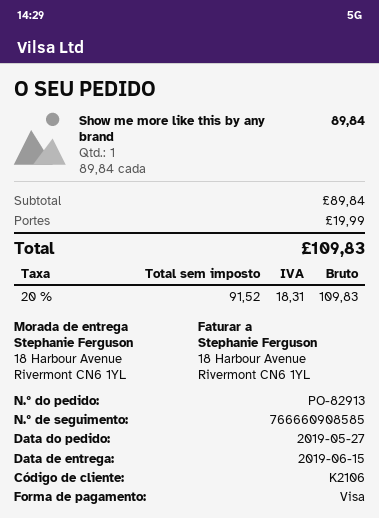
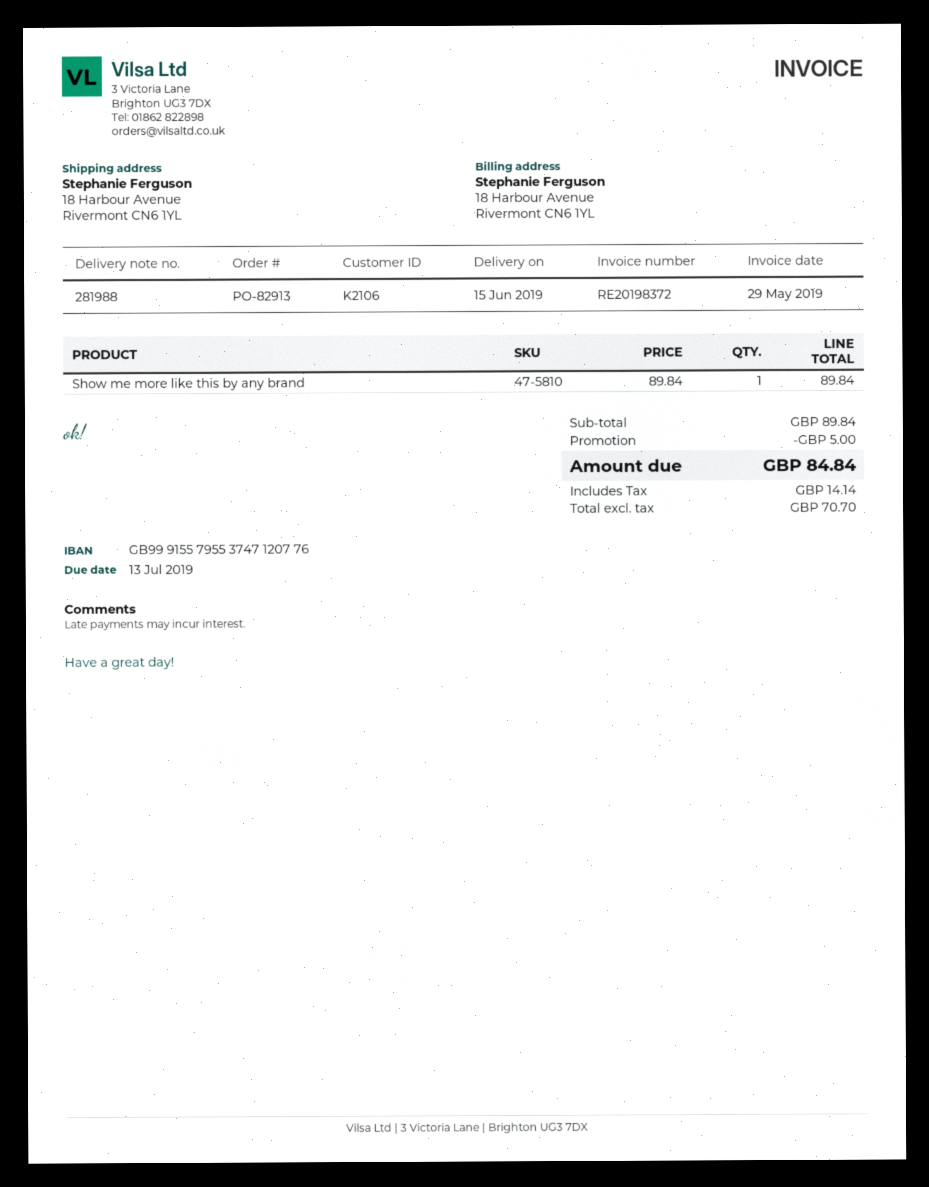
discount: none -> 5.00
shipping: 19.99 -> none
net: 91.52 -> 70.70
tax: 18.31 -> 14.14
total: 109.83 -> 84.84

